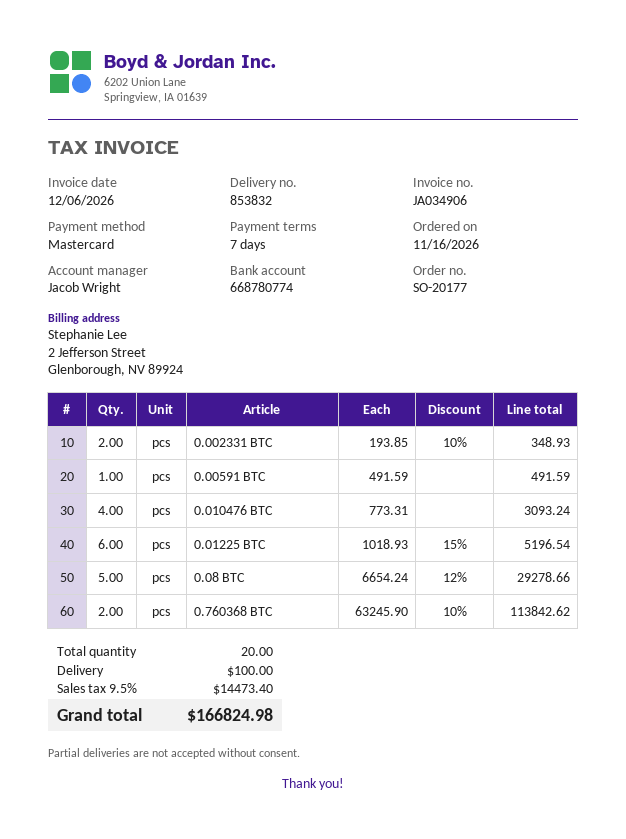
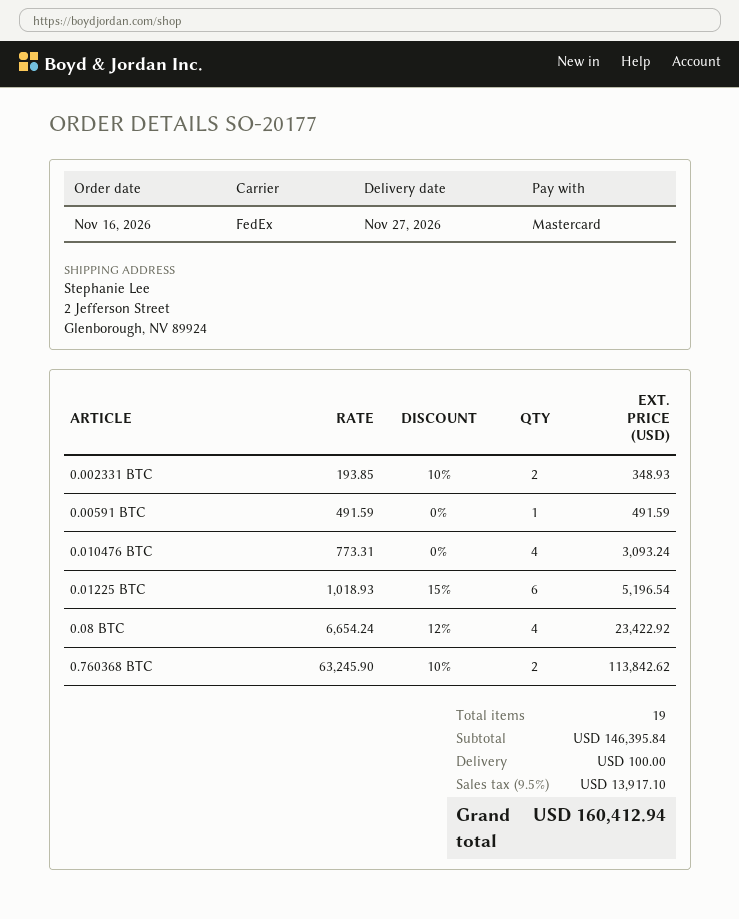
0.08 BTC: 5 x 6654.24 - 12% = 29278.66 -> 4 x 6654.24 - 12% = 23422.92
total quantity: 20 -> 19
tax: 9.5% = 14473.40 -> 9.5% = 13917.10
total: 166824.98 -> 160412.94

